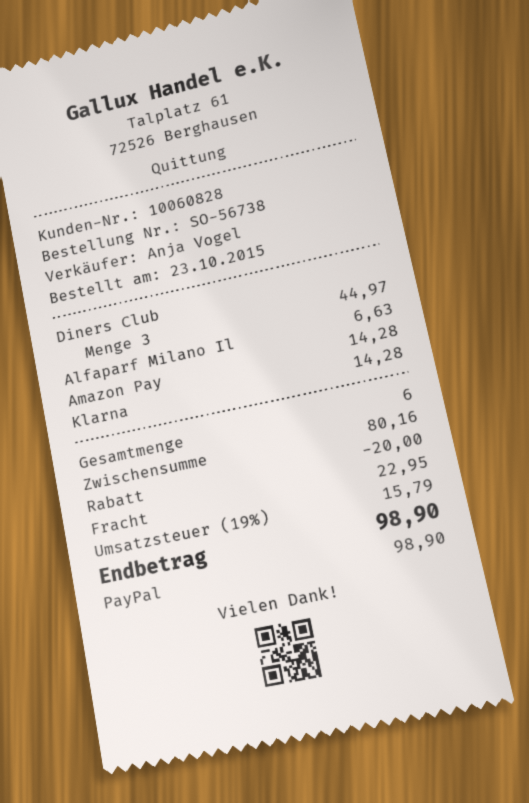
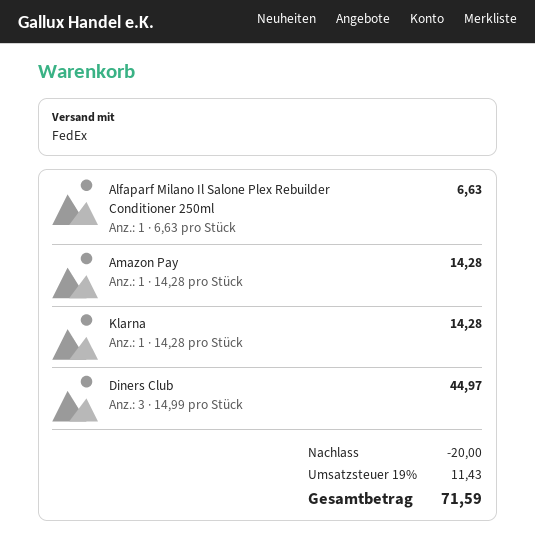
shipping: 22.95 -> none
tax: 19% = 15.79 -> 19% = 11.43
total: 98.90 -> 71.59

